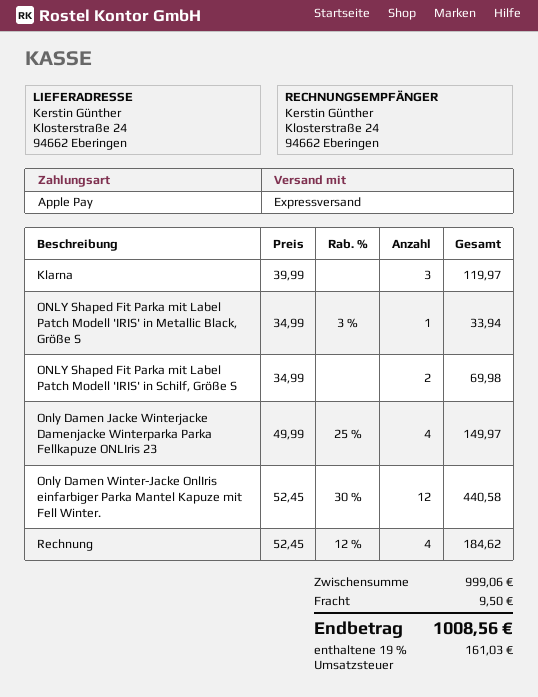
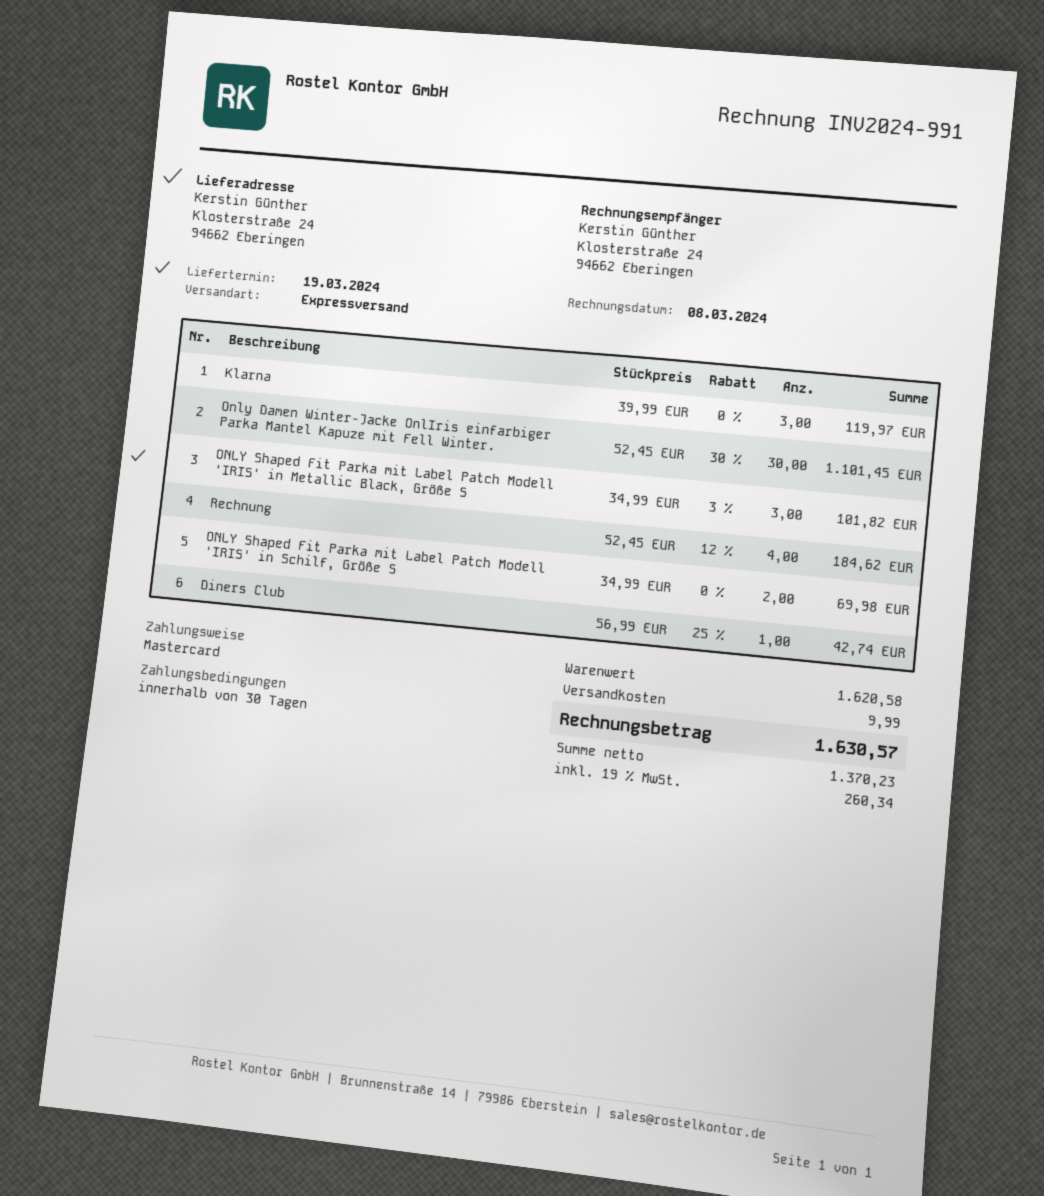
payment method: Apple Pay -> Mastercard
ONLY Shaped Fit Parka mit Label Patch Modell 'IRIS' in Metallic Black, Größe S: 1 x 34.99 - 3% = 33.94 -> 3 x 34.99 - 3% = 101.82
Only Damen Jacke Winterjacke Damenjacke Winterparka Parka Fellkapuze ONLIris 23: 4 x 49.99 - 25% = 149.97 -> none
Only Damen Winter-Jacke OnlIris einfarbiger Parka Mantel Kapuze mit Fell Winter.: 12 x 52.45 - 30% = 440.58 -> 30 x 52.45 - 30% = 1101.45
Diners Club: none -> 1 x 56.99 - 25% = 42.74
subtotal: 999.06 -> 1620.58
shipping: 9.50 -> 9.99
tax: 19% = 161.03 -> 19% = 260.34
total: 1008.56 -> 1630.57

